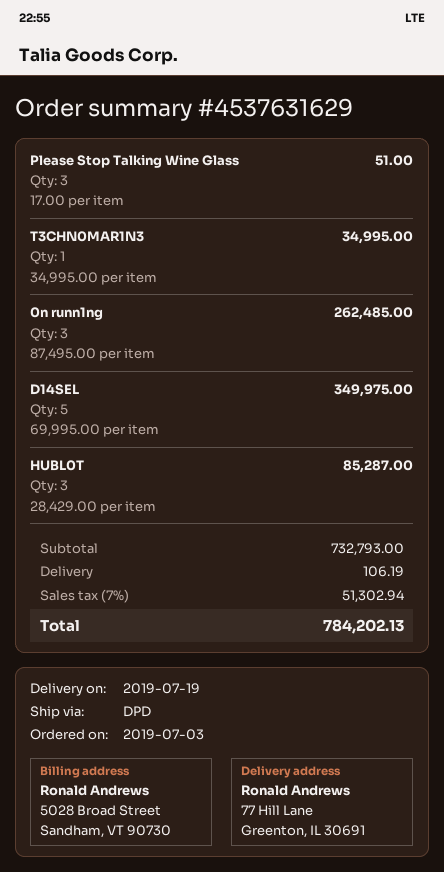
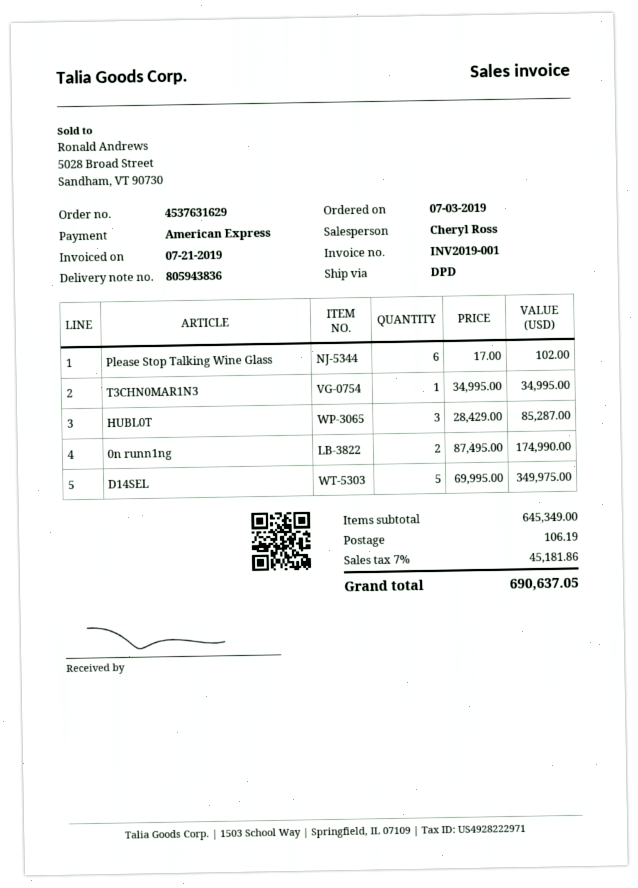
Please Stop Talking Wine Glass: 3 x 17.00 = 51.00 -> 6 x 17.00 = 102.00
0n runn1ng: 3 x 87495.00 = 262485.00 -> 2 x 87495.00 = 174990.00
subtotal: 732793.00 -> 645349.00
tax: 7% = 51302.94 -> 7% = 45181.86
total: 784202.13 -> 690637.05

